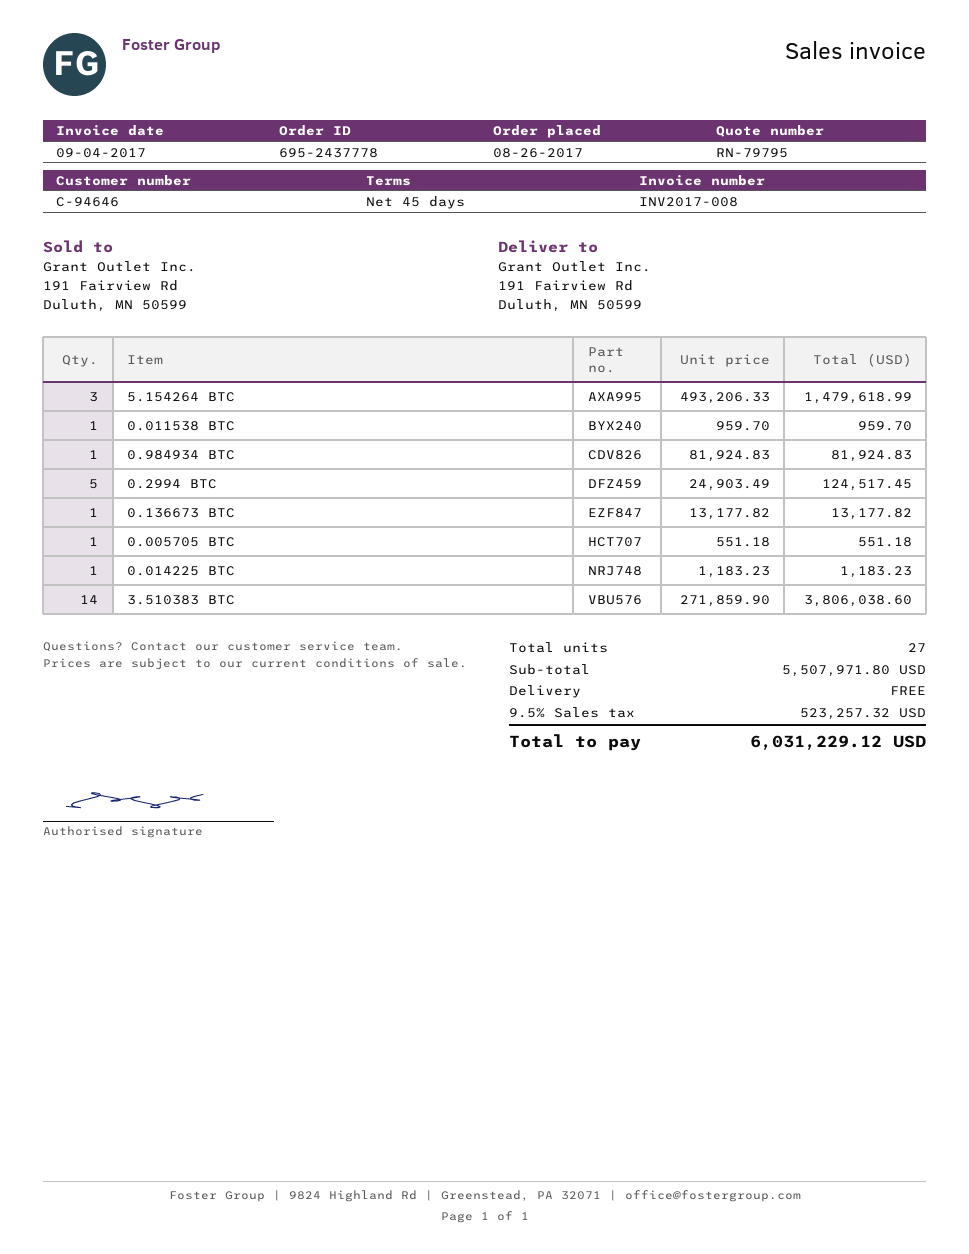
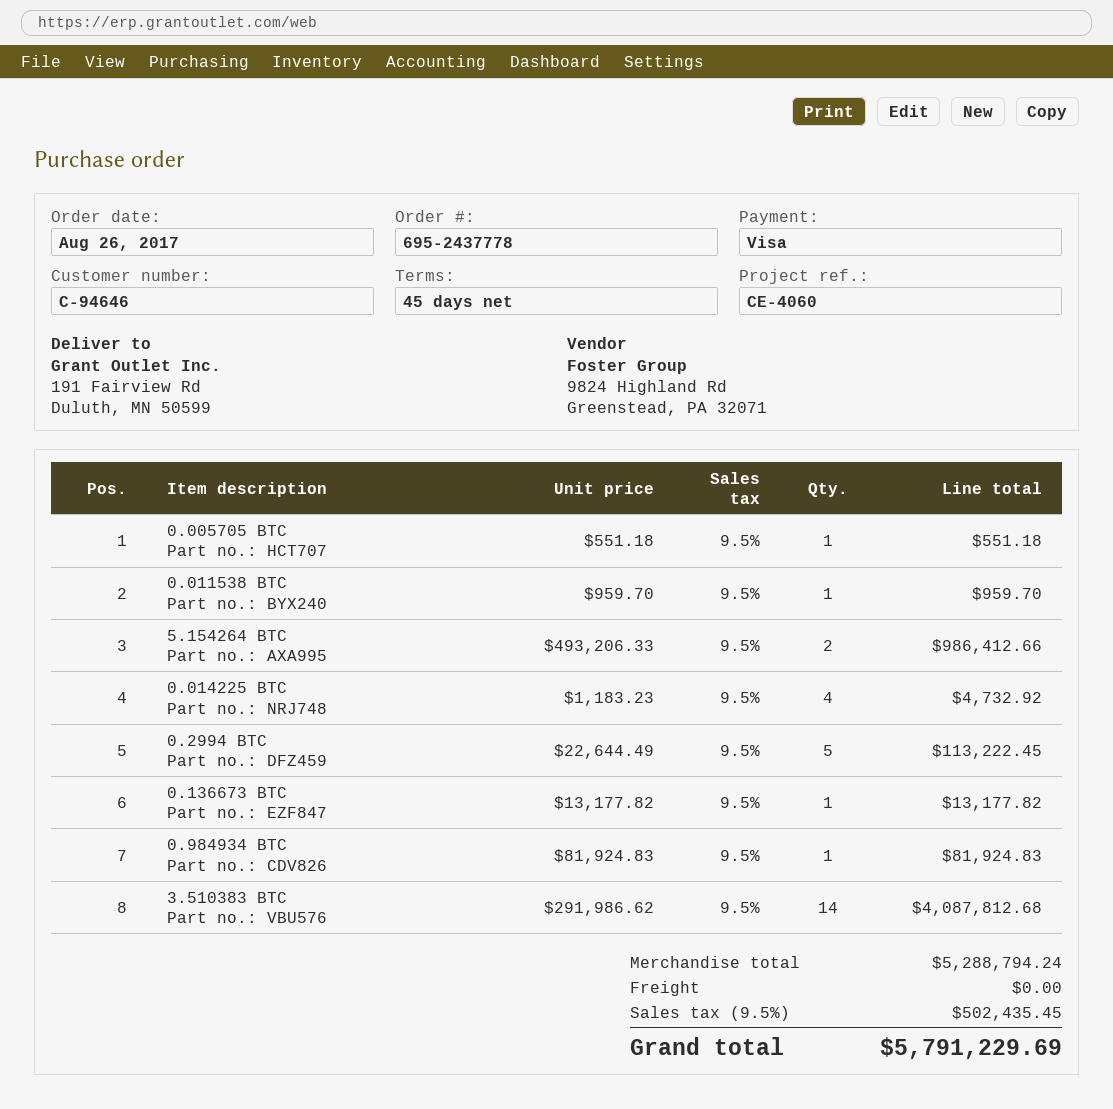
5.154264 BTC: 3 x 493206.33 = 1479618.99 -> 2 x 493206.33 = 986412.66
0.2994 BTC: 5 x 24903.49 = 124517.45 -> 5 x 22644.49 = 113222.45
0.014225 BTC: 1 x 1183.23 = 1183.23 -> 4 x 1183.23 = 4732.92
3.510383 BTC: 14 x 271859.90 = 3806038.60 -> 14 x 291986.62 = 4087812.68
subtotal: 5507971.80 -> 5288794.24
tax: 9.5% = 523257.32 -> 9.5% = 502435.45
total: 6031229.12 -> 5791229.69

